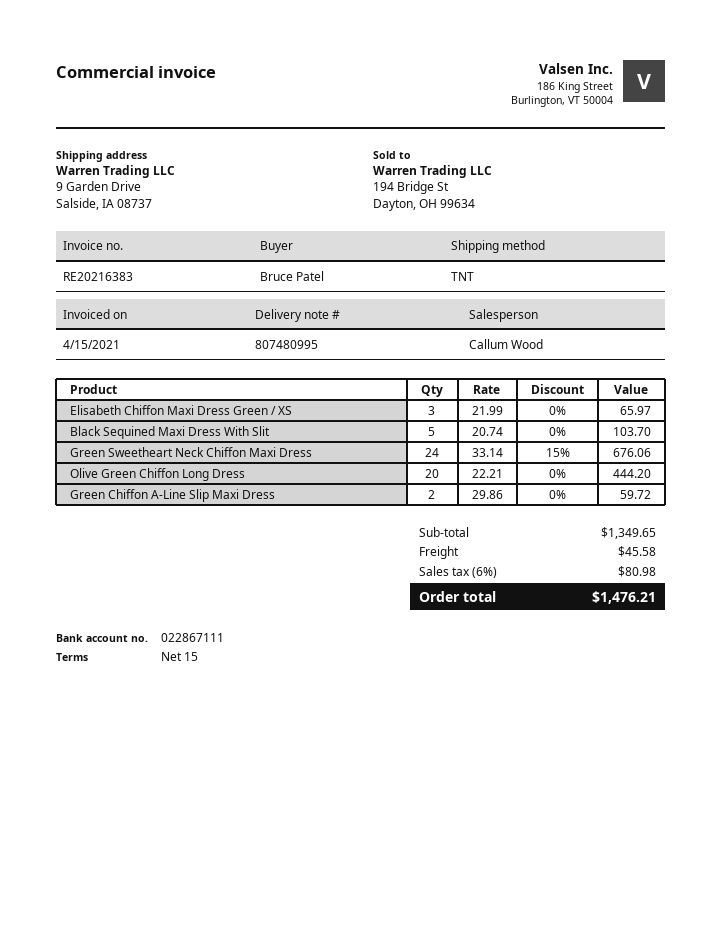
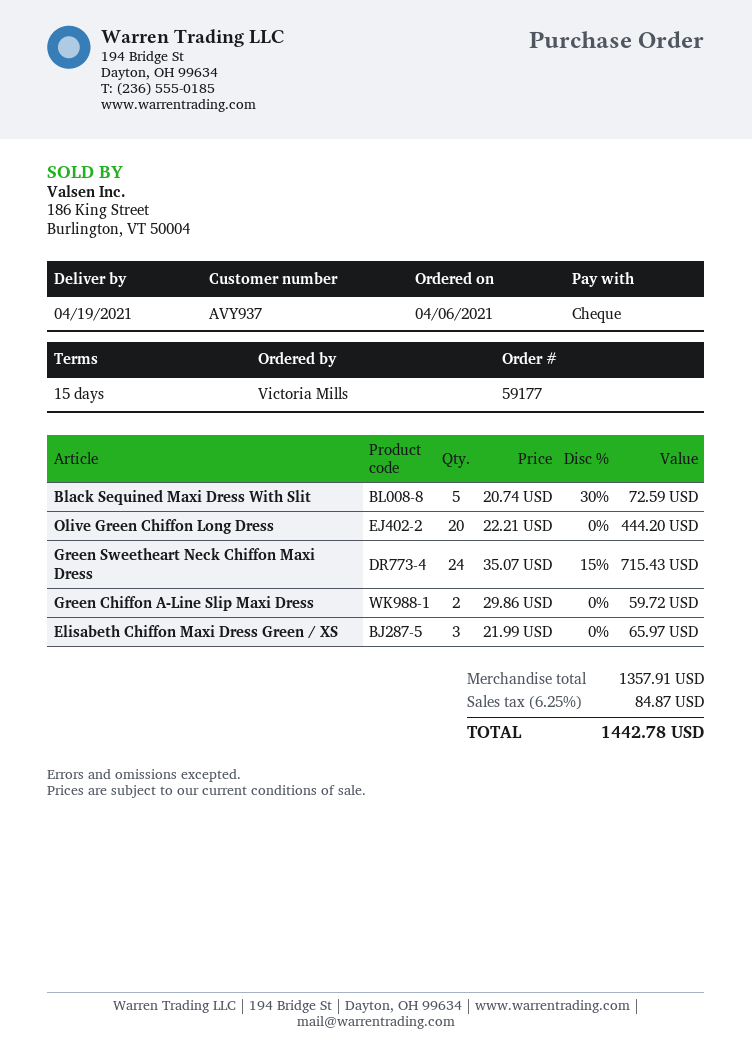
ordered by: Bruce Patel -> Victoria Mills
Black Sequined Maxi Dress With Slit: 5 x 20.74 = 103.70 -> 5 x 20.74 - 30% = 72.59
Green Sweetheart Neck Chiffon Maxi Dress: 24 x 33.14 - 15% = 676.06 -> 24 x 35.07 - 15% = 715.43
subtotal: 1349.65 -> 1357.91
shipping: 45.58 -> none
tax: 6% = 80.98 -> 6.25% = 84.87
total: 1476.21 -> 1442.78

